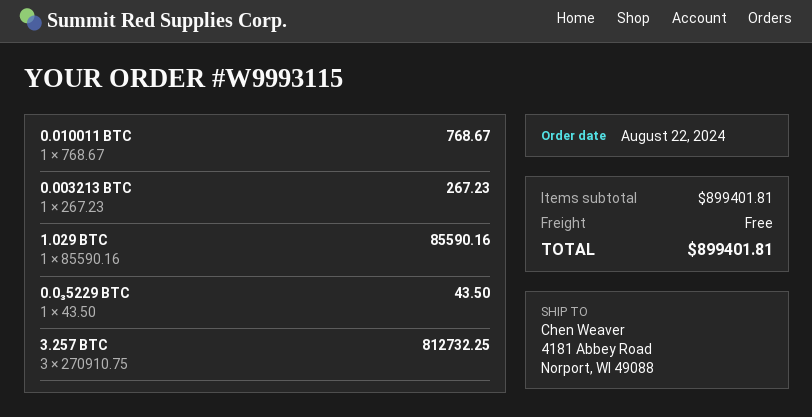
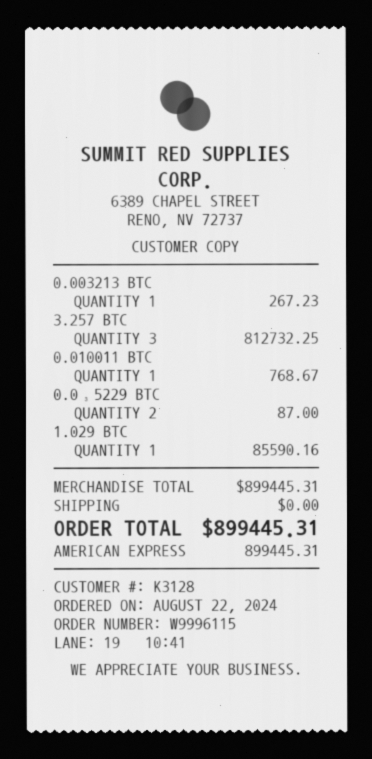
order number: W9993115 -> W9996115
0.0₃5229 BTC: 1 for 43.50 -> 2 for 87.00
subtotal: 899401.81 -> 899445.31
total: 899401.81 -> 899445.31

